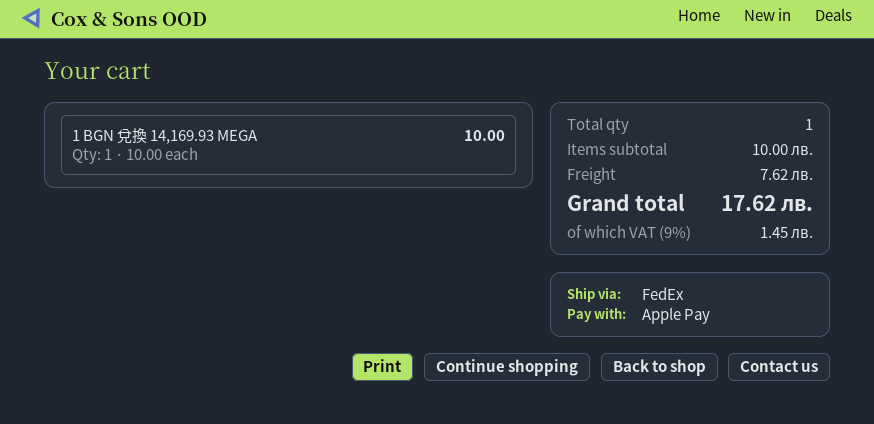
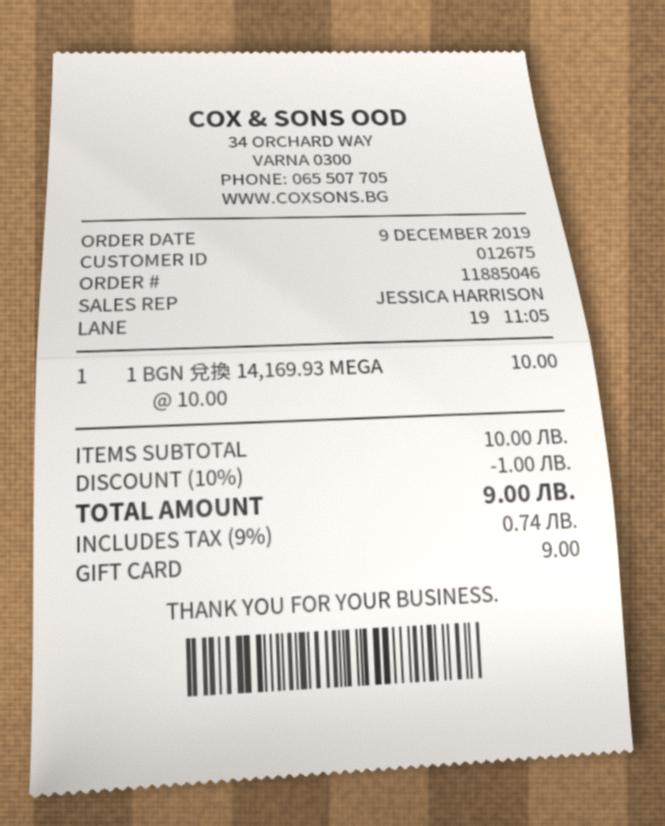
payment method: Apple Pay -> gift card
discount: none -> 10% = 1.00
shipping: 7.62 -> none
tax: 9% = 1.45 -> 9% = 0.74
total: 17.62 -> 9.00

